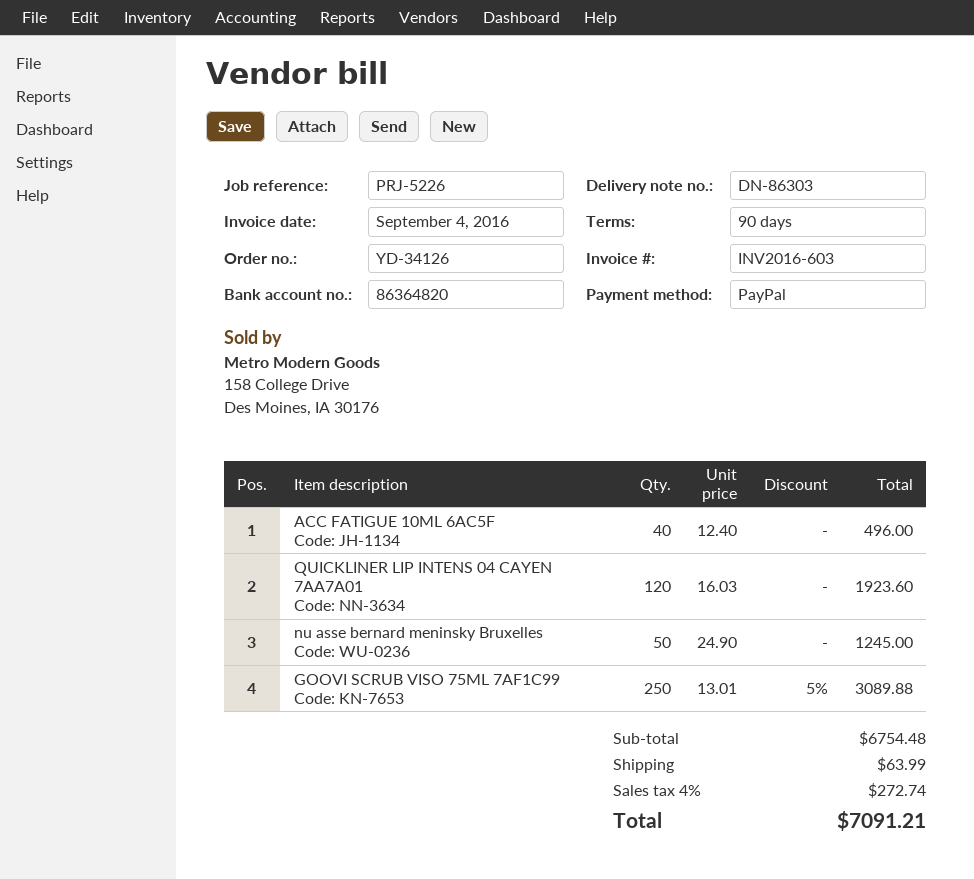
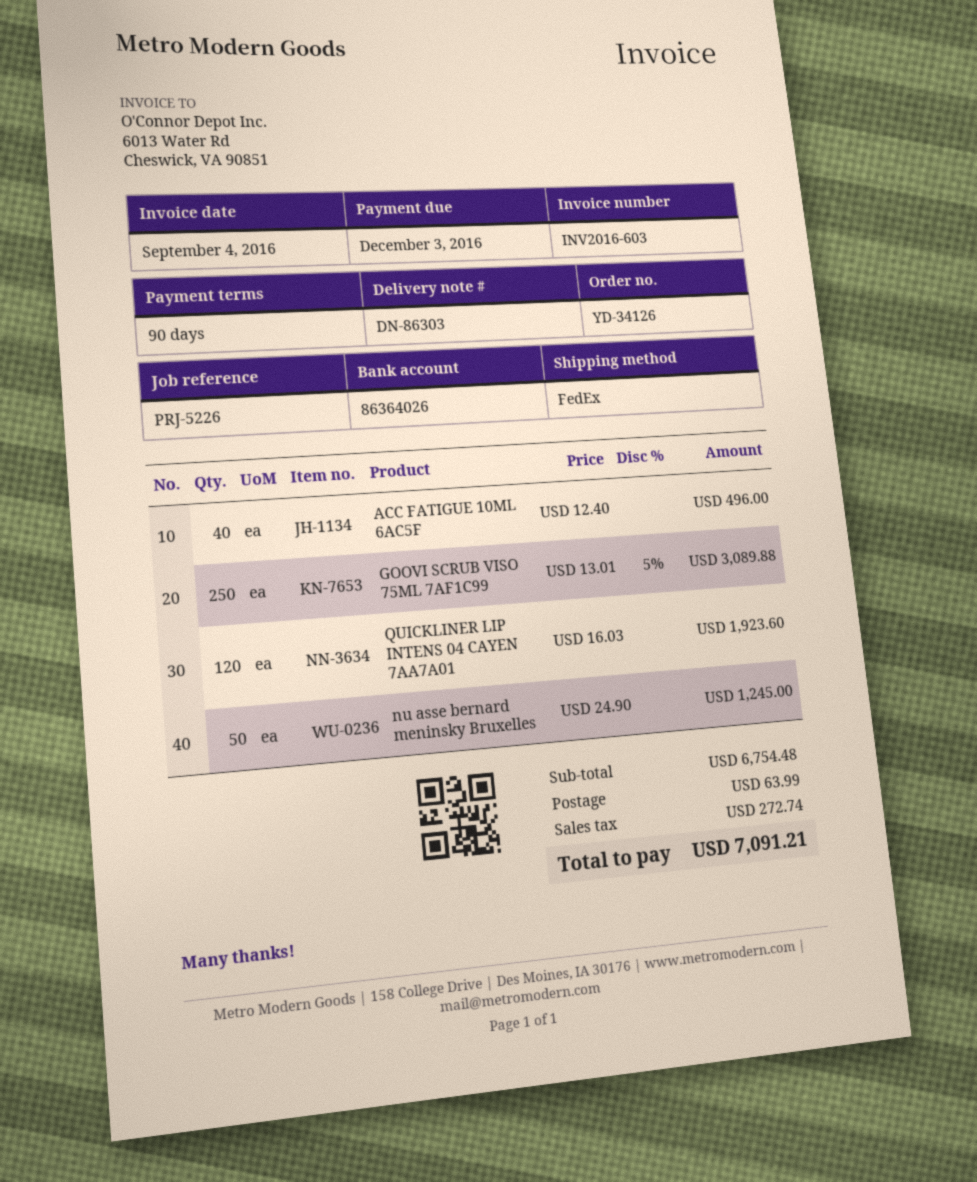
bank account: 86364820 -> 86364026

